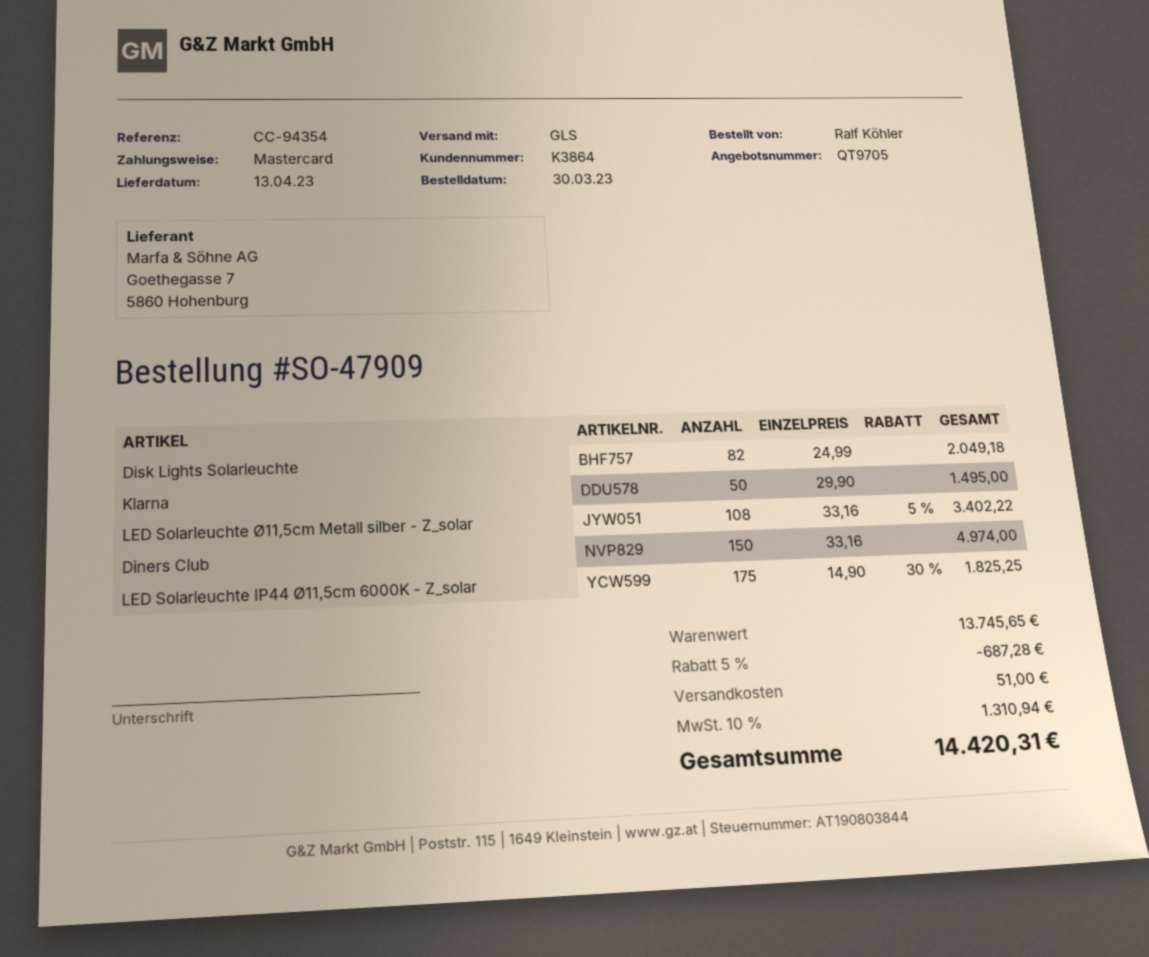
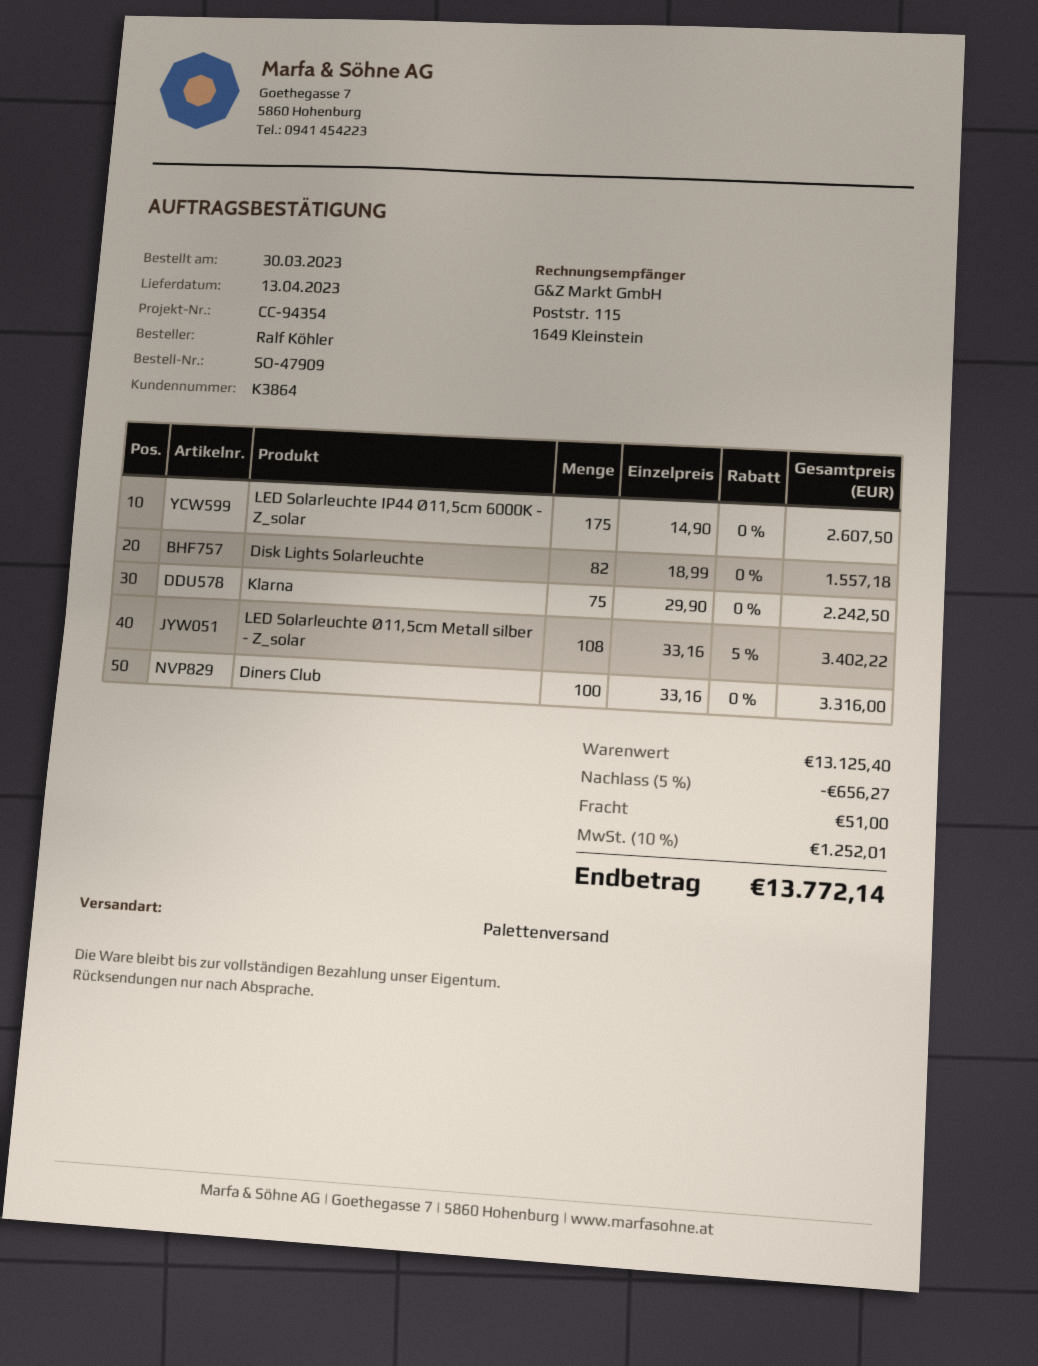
shipping method: GLS -> pallet freight
Disk Lights Solarleuchte: 82 x 24.99 = 2049.18 -> 82 x 18.99 = 1557.18
Klarna: 50 x 29.90 = 1495.00 -> 75 x 29.90 = 2242.50
Diners Club: 150 x 33.16 = 4974.00 -> 100 x 33.16 = 3316.00
LED Solarleuchte IP44 Ø11,5cm 6000K - Z_solar: 175 x 14.90 - 30% = 1825.25 -> 175 x 14.90 = 2607.50
subtotal: 13745.65 -> 13125.40
discount: 5% = 687.28 -> 5% = 656.27
tax: 10% = 1310.94 -> 10% = 1252.01
total: 14420.31 -> 13772.14

